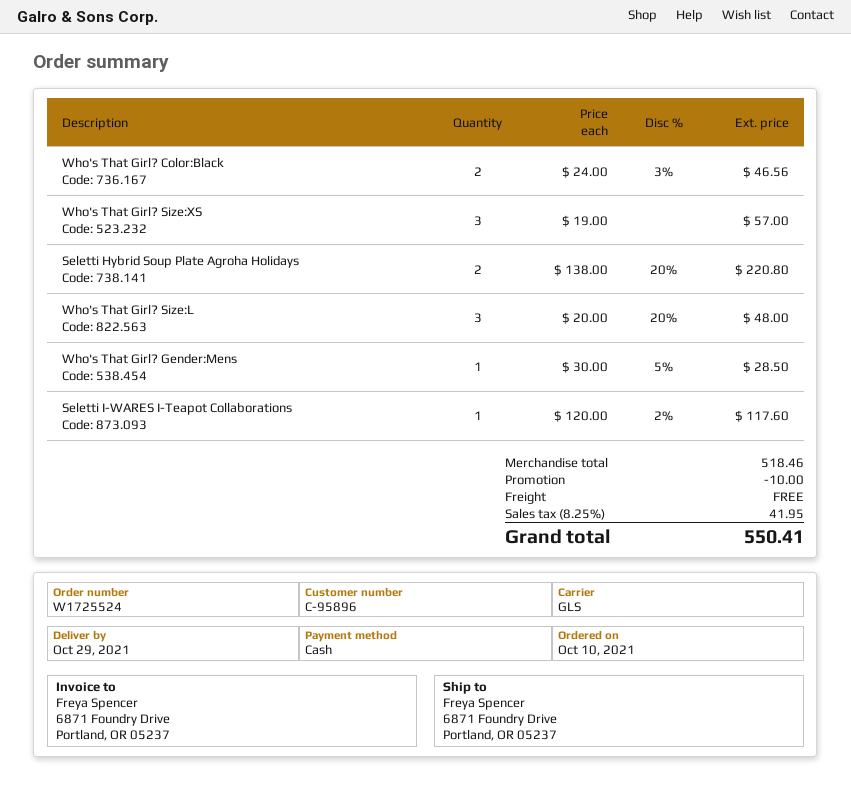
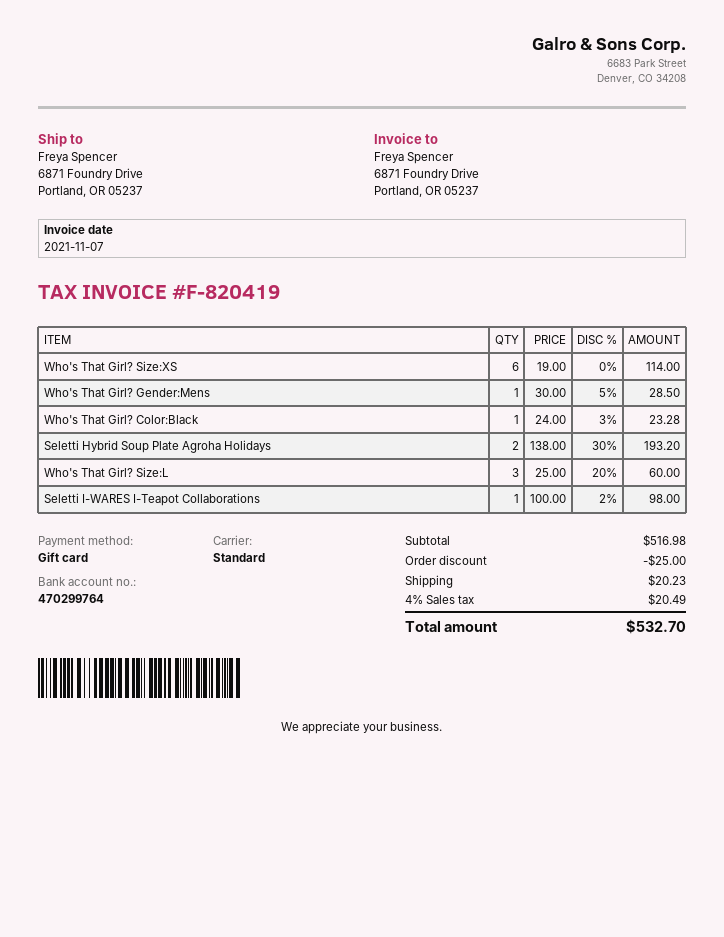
payment method: cash -> gift card
shipping method: GLS -> standard
Who's That Girl? Color:Black: 2 x 24.00 - 3% = 46.56 -> 1 x 24.00 - 3% = 23.28
Who's That Girl? Size:XS: 3 x 19.00 = 57.00 -> 6 x 19.00 = 114.00
Seletti Hybrid Soup Plate Agroha Holidays: 2 x 138.00 - 20% = 220.80 -> 2 x 138.00 - 30% = 193.20
Who's That Girl? Size:L: 3 x 20.00 - 20% = 48.00 -> 3 x 25.00 - 20% = 60.00
Seletti I-WARES I-Teapot Collaborations: 1 x 120.00 - 2% = 117.60 -> 1 x 100.00 - 2% = 98.00
subtotal: 518.46 -> 516.98
discount: 10.00 -> 25.00
shipping: 0.00 -> 20.23
tax: 8.25% = 41.95 -> 4% = 20.49
total: 550.41 -> 532.70

